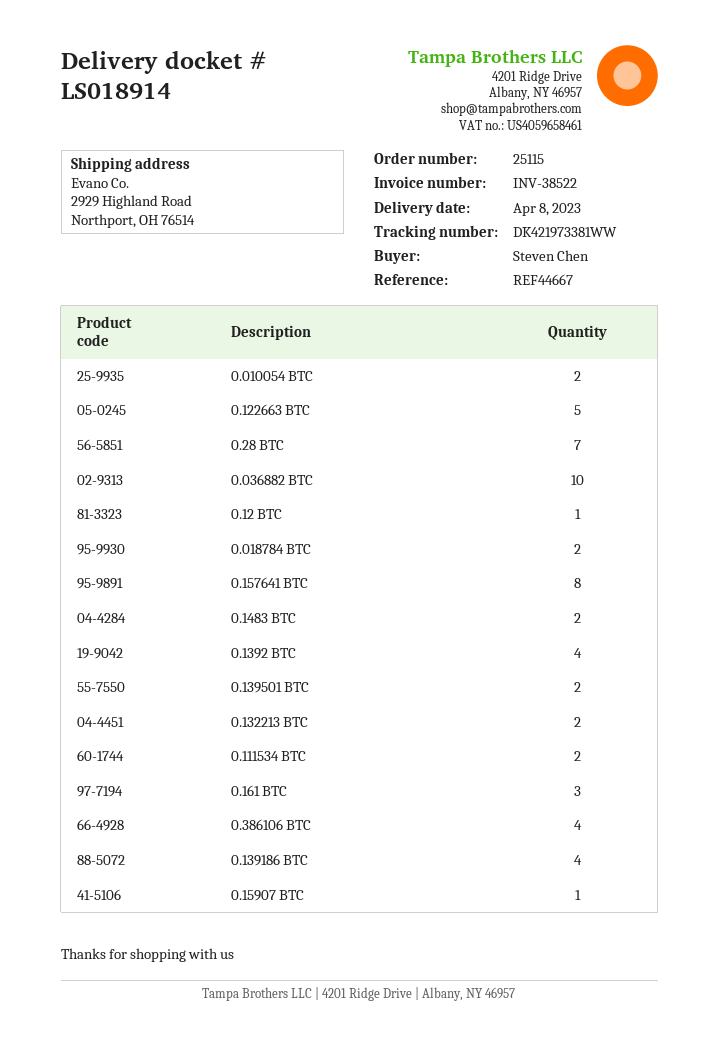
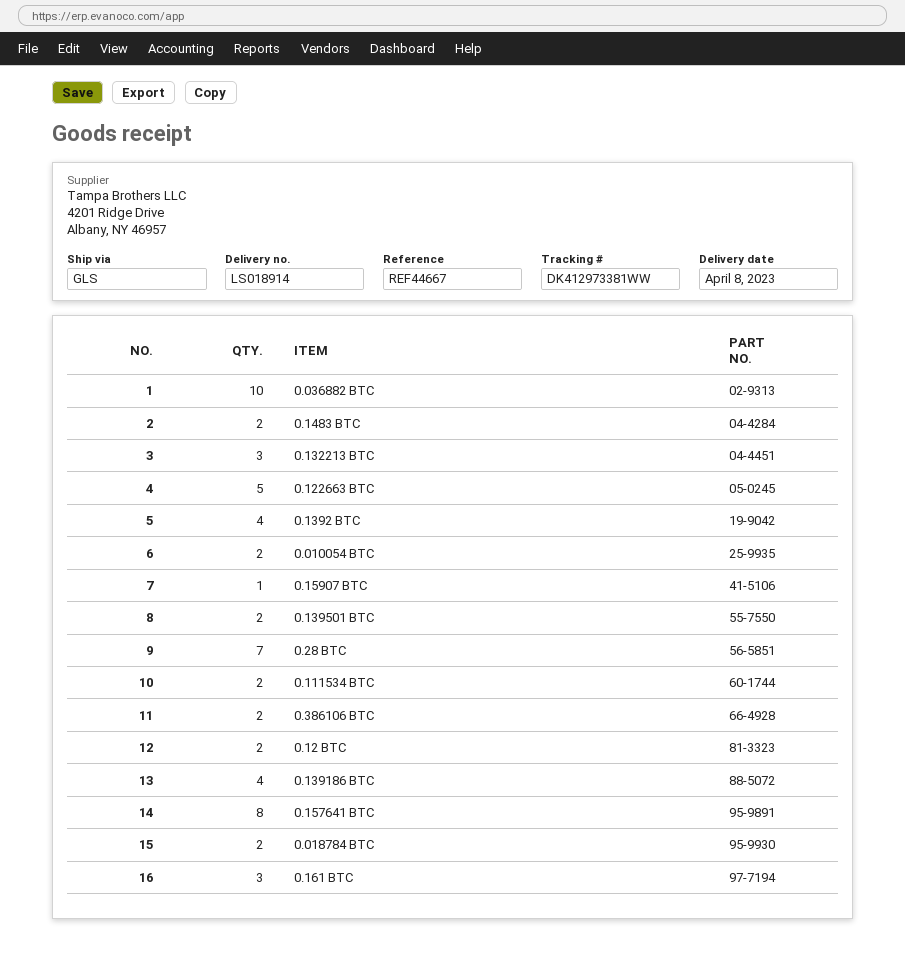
tracking number: DK421973381WW -> DK412973381WW
0.12 BTC: 1 -> 2
0.132213 BTC: 2 -> 3
0.386106 BTC: 4 -> 2

